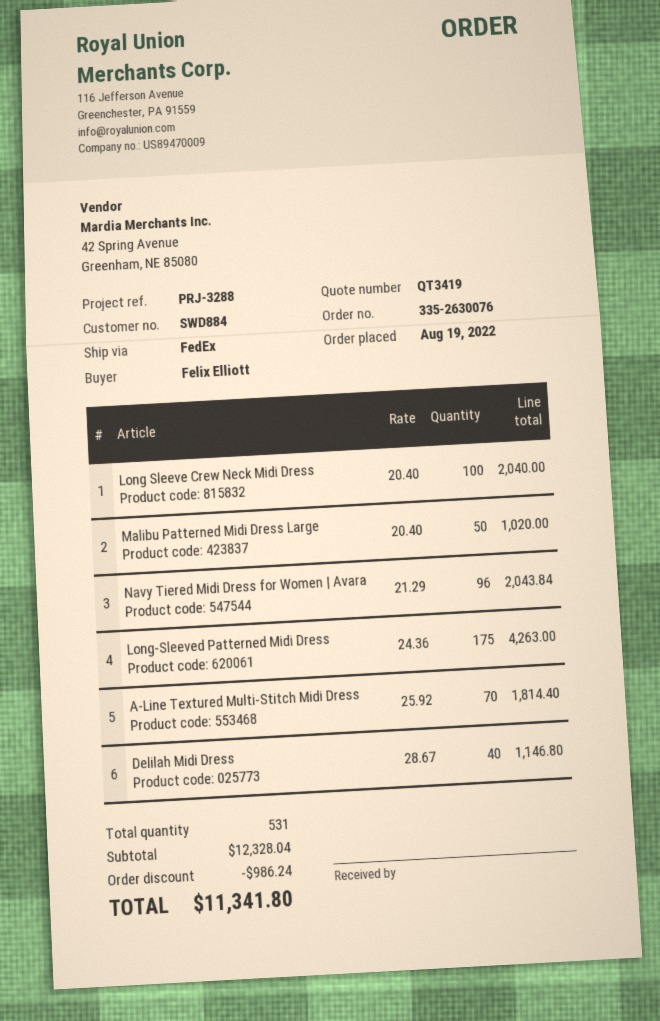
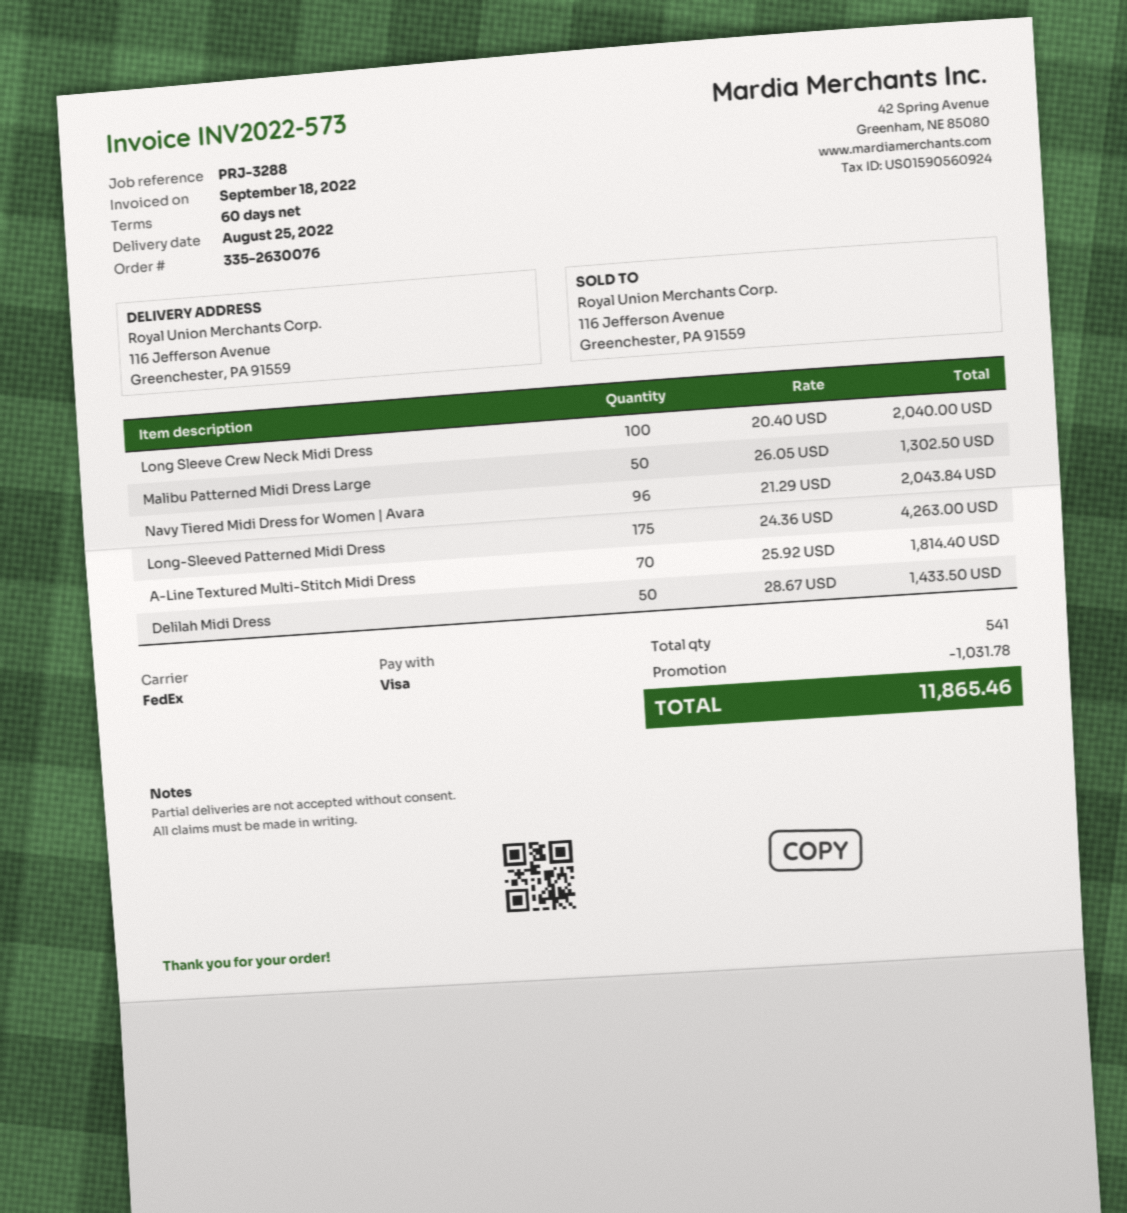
Malibu Patterned Midi Dress Large: 50 x 20.40 = 1020.00 -> 50 x 26.05 = 1302.50
Delilah Midi Dress: 40 x 28.67 = 1146.80 -> 50 x 28.67 = 1433.50
total quantity: 531 -> 541
discount: 986.24 -> 1031.78
total: 11341.80 -> 11865.46

